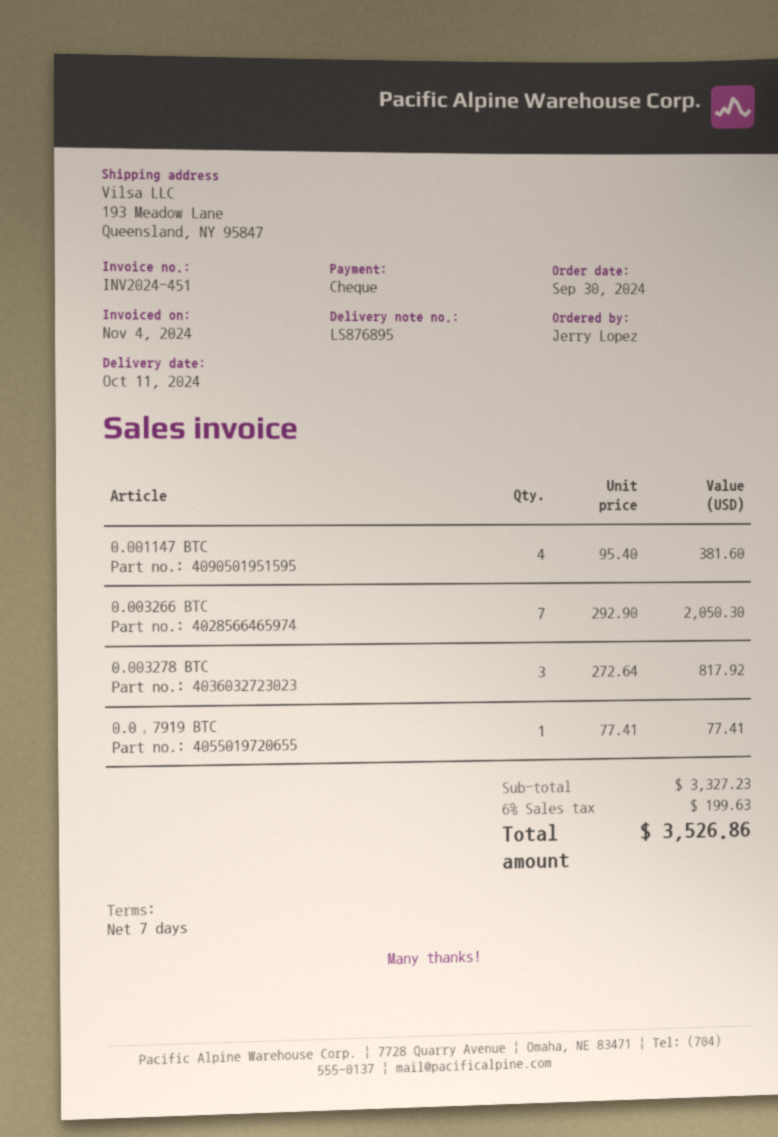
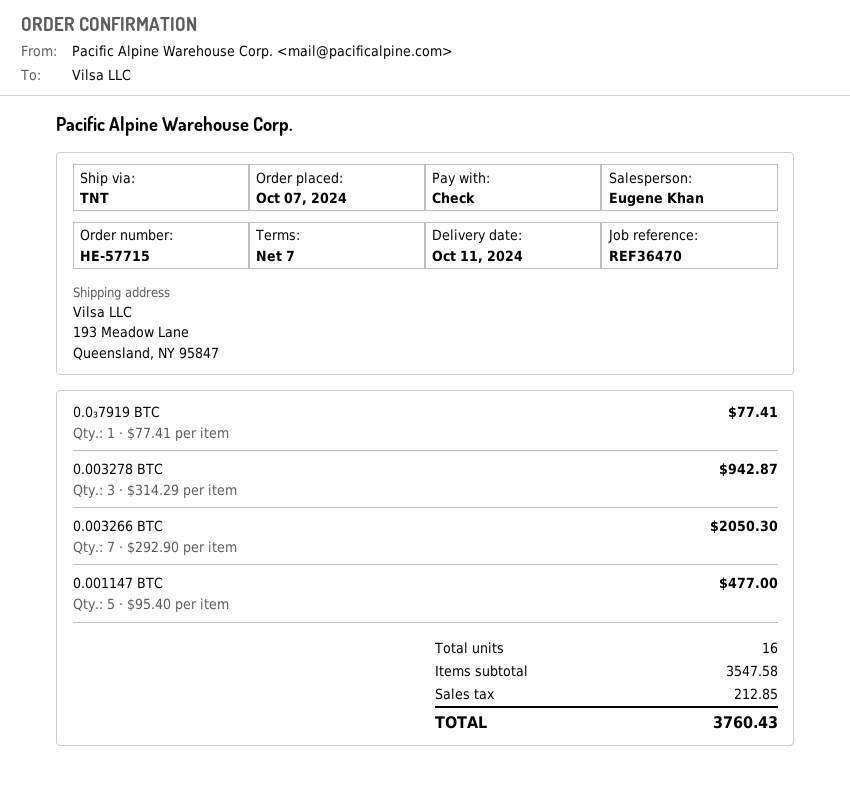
order date: 2024-09-30 -> 2024-10-07
0.001147 BTC: 4 x 95.40 = 381.60 -> 5 x 95.40 = 477.00
0.003278 BTC: 3 x 272.64 = 817.92 -> 3 x 314.29 = 942.87
subtotal: 3327.23 -> 3547.58
tax: 199.63 -> 212.85
total: 3526.86 -> 3760.43

